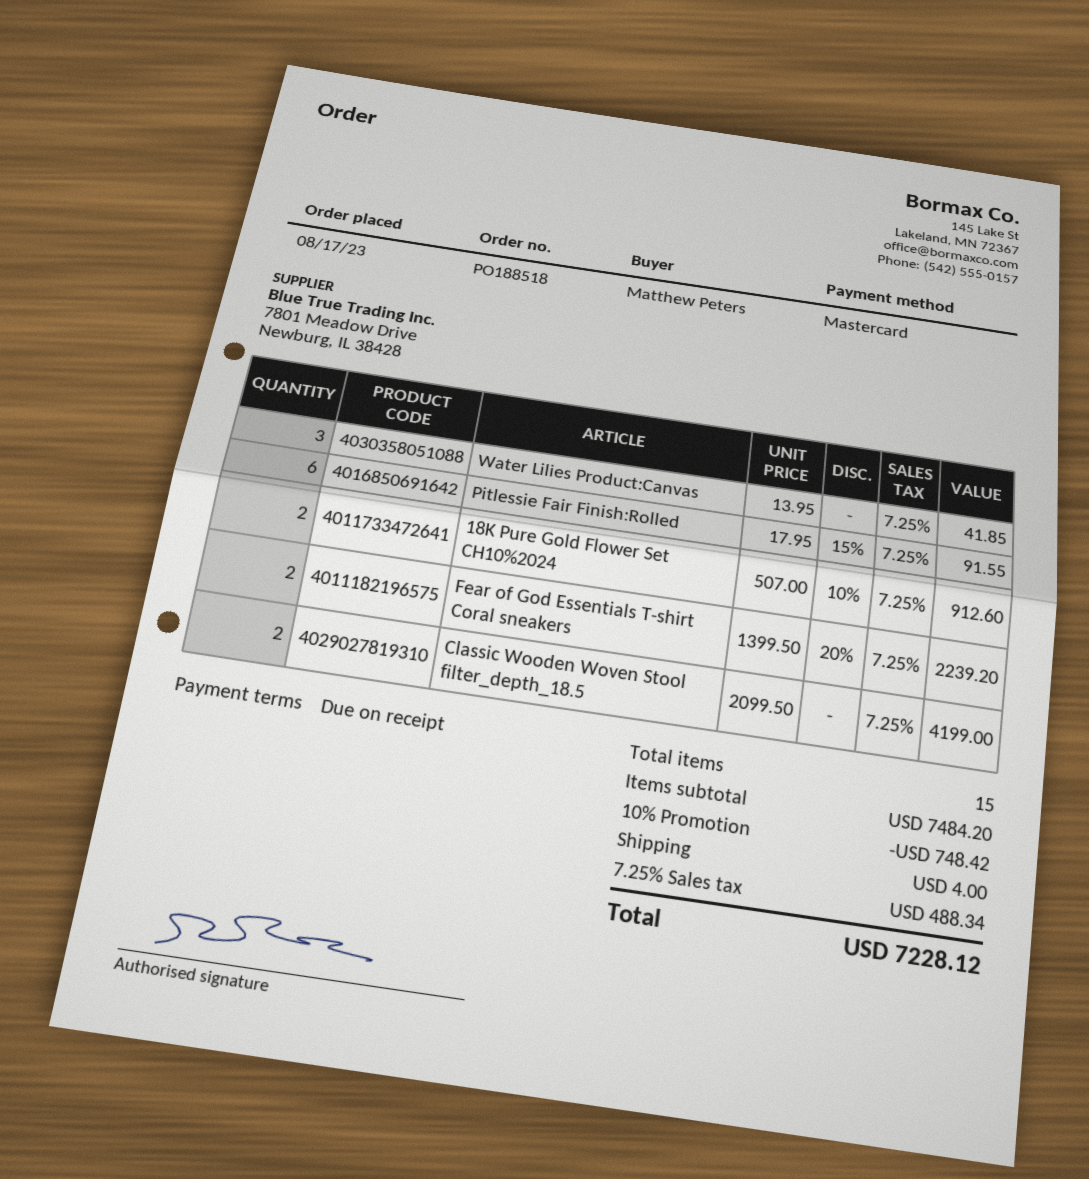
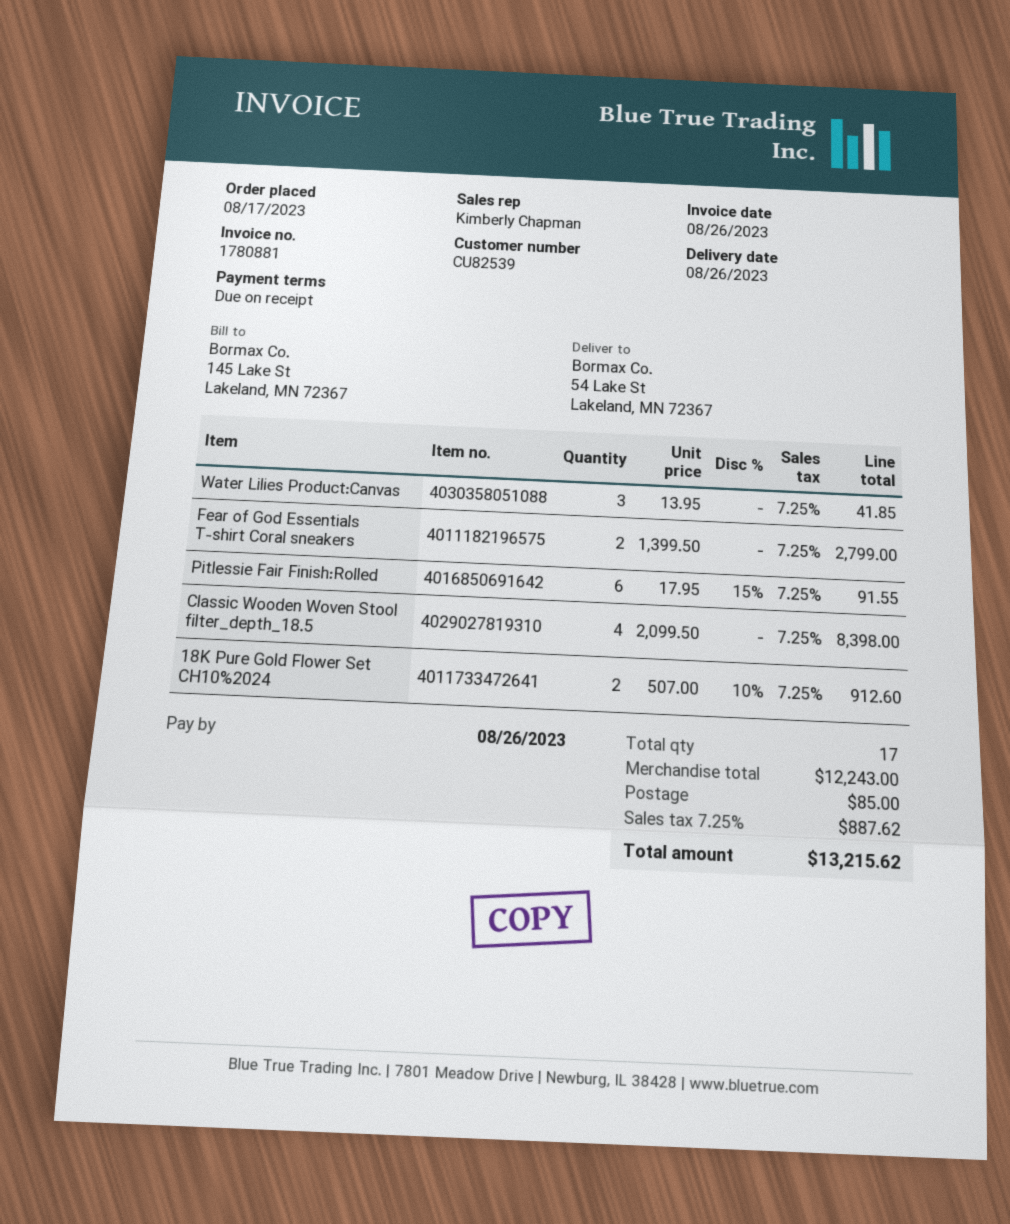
Fear of God Essentials T-shirt Coral sneakers: 2 x 1399.50 - 20% = 2239.20 -> 2 x 1399.50 = 2799.00
Classic Wooden Woven Stool filter_depth_18.5: 2 x 2099.50 = 4199.00 -> 4 x 2099.50 = 8398.00
total quantity: 15 -> 17
subtotal: 7484.20 -> 12243.00
discount: 10% = 748.42 -> none
shipping: 4.00 -> 85.00
tax: 7.25% = 488.34 -> 7.25% = 887.62
total: 7228.12 -> 13215.62

